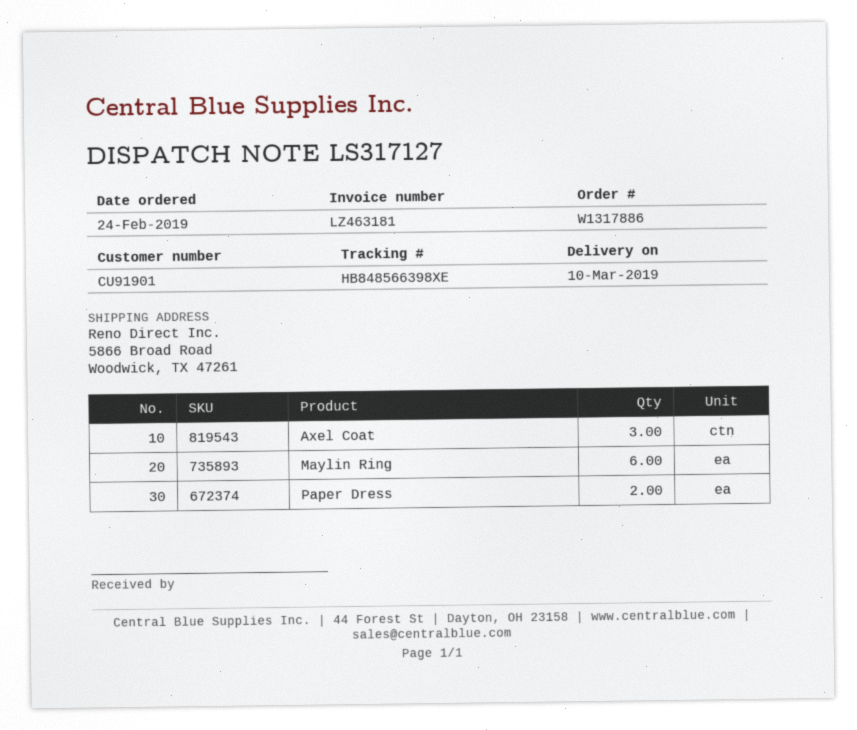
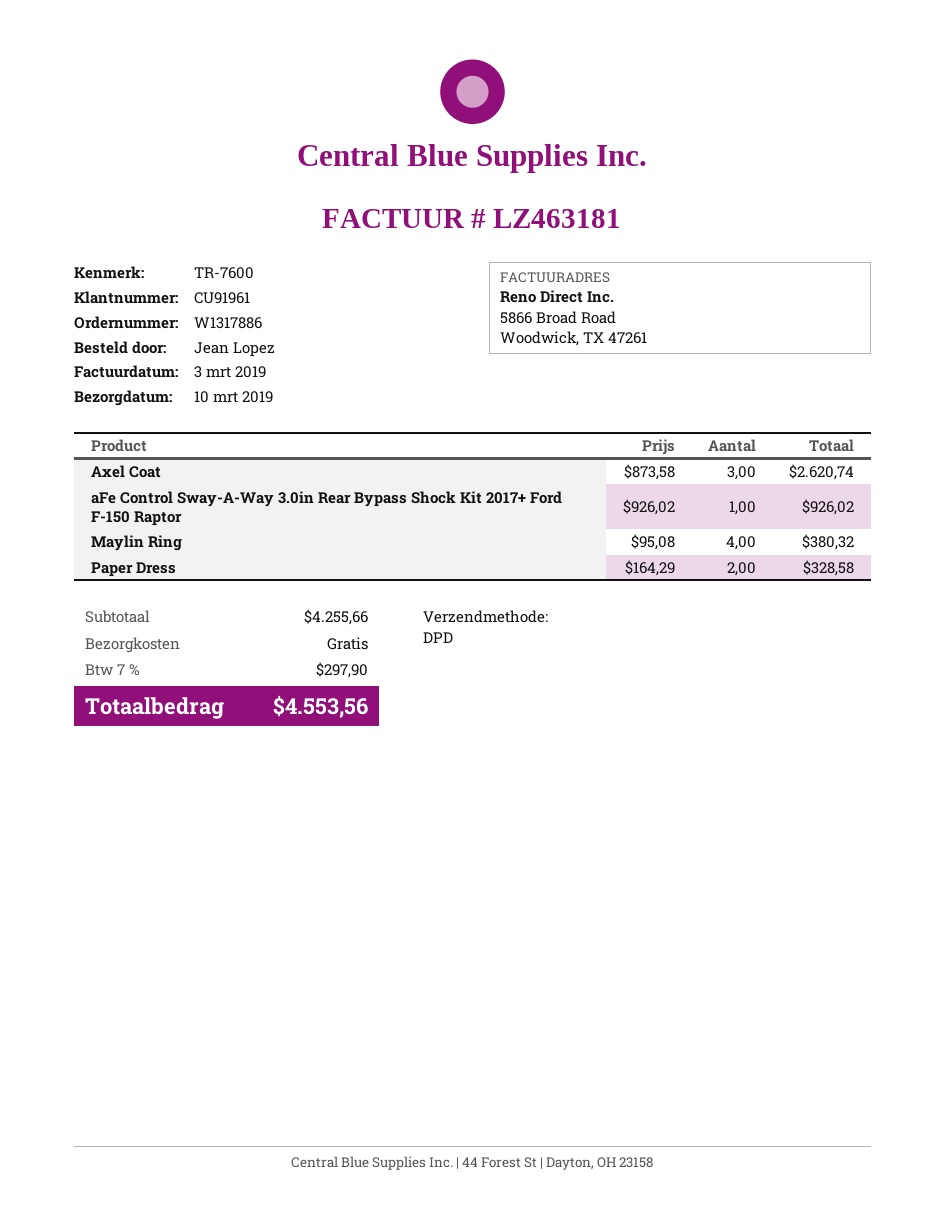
customer number: CU91901 -> CU91961
Maylin Ring: 6 -> 4
aFe Control Sway-A-Way 3.0in Rear Bypass Shock Kit 2017+ Ford F-150 Raptor: none -> 1

